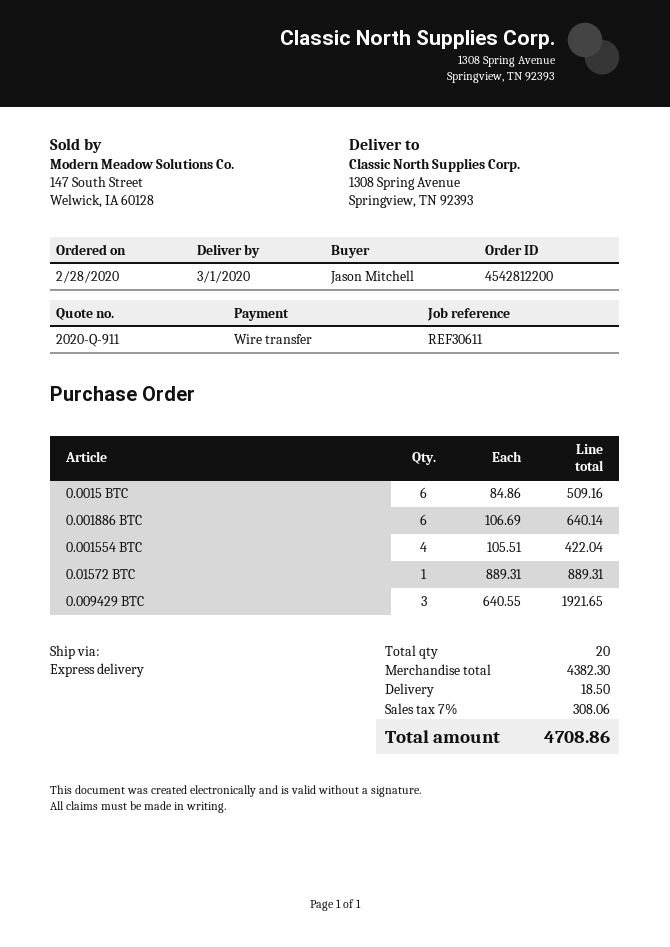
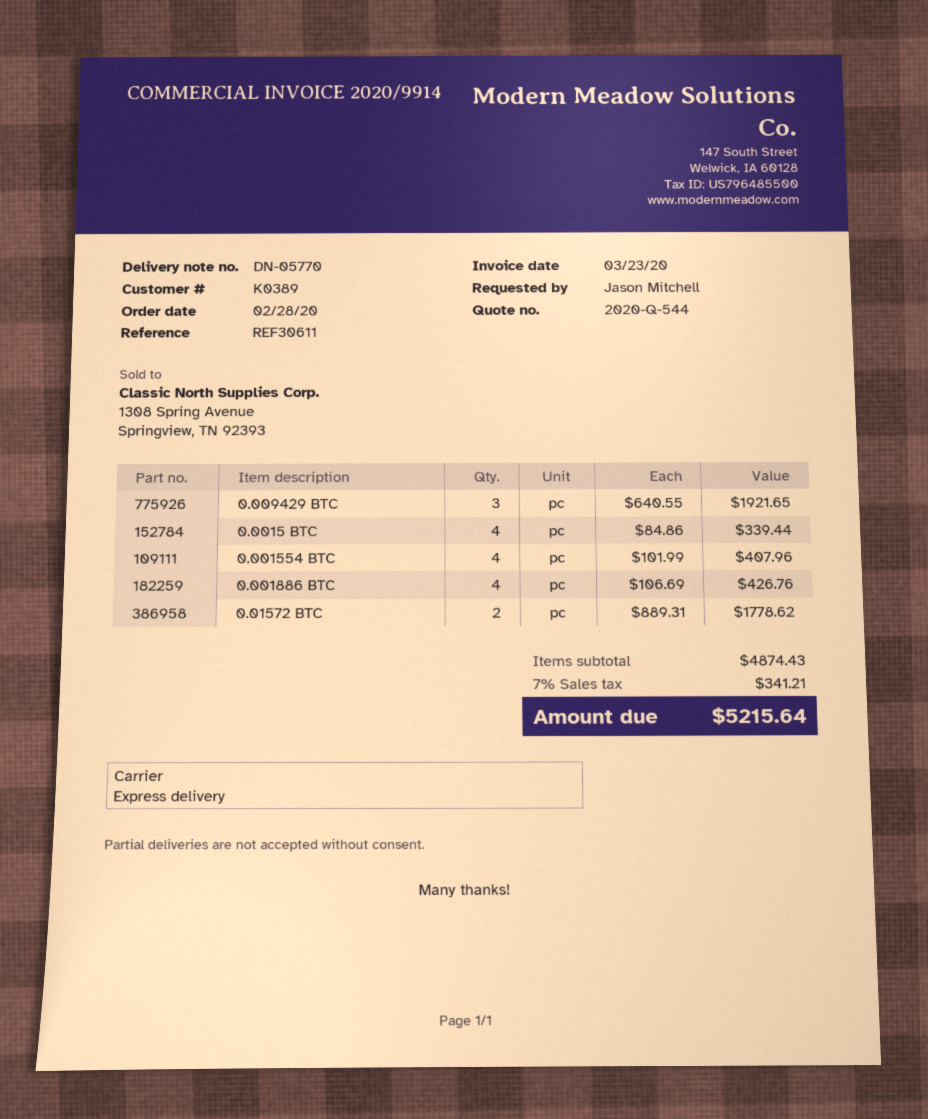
quote number: 2020-Q-911 -> 2020-Q-544
0.0015 BTC: 6 x 84.86 = 509.16 -> 4 x 84.86 = 339.44
0.001886 BTC: 6 x 106.69 = 640.14 -> 4 x 106.69 = 426.76
0.001554 BTC: 4 x 105.51 = 422.04 -> 4 x 101.99 = 407.96
0.01572 BTC: 1 x 889.31 = 889.31 -> 2 x 889.31 = 1778.62
subtotal: 4382.30 -> 4874.43
shipping: 18.50 -> none
tax: 7% = 308.06 -> 7% = 341.21
total: 4708.86 -> 5215.64

